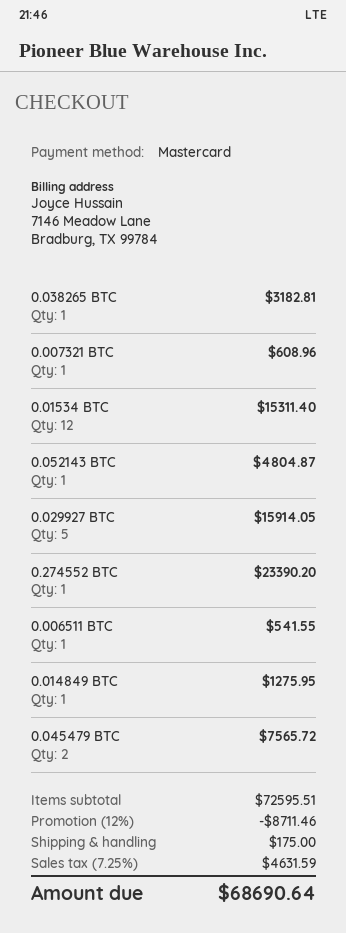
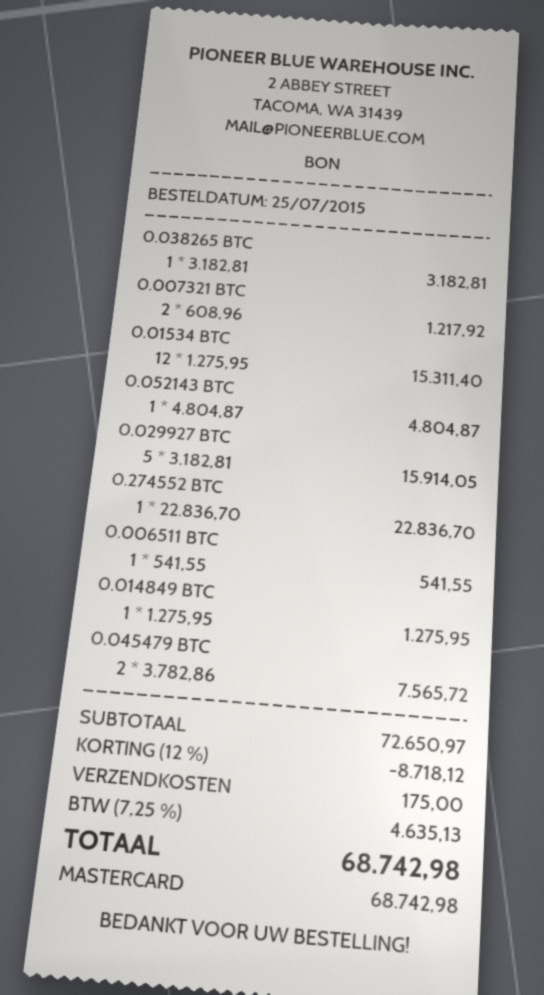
0.007321 BTC: 1 for 608.96 -> 2 for 1217.92
0.274552 BTC: 1 for 23390.20 -> 1 for 22836.70
subtotal: 72595.51 -> 72650.97
discount: 12% = 8711.46 -> 12% = 8718.12
tax: 7.25% = 4631.59 -> 7.25% = 4635.13
total: 68690.64 -> 68742.98

